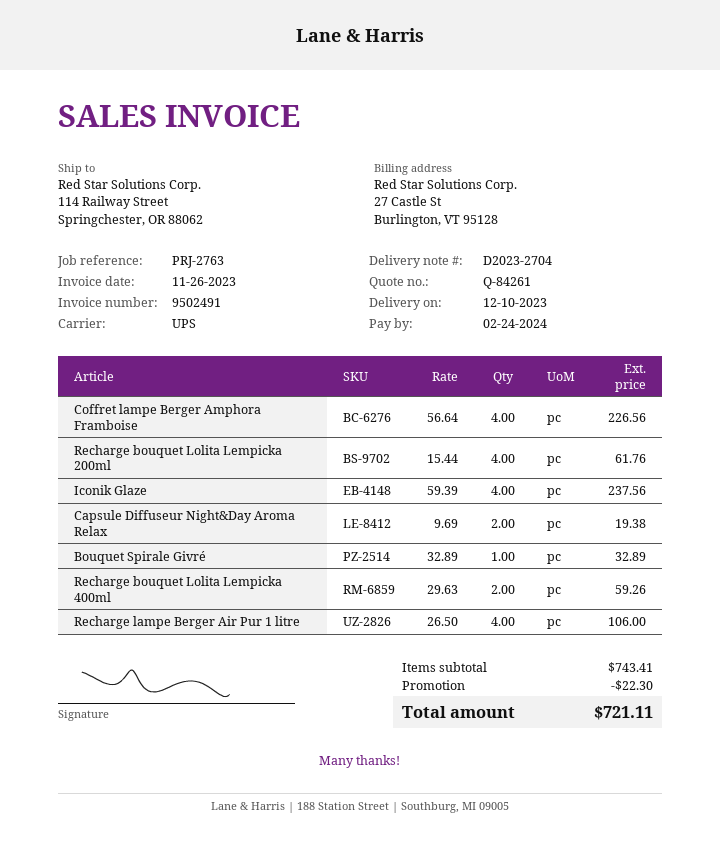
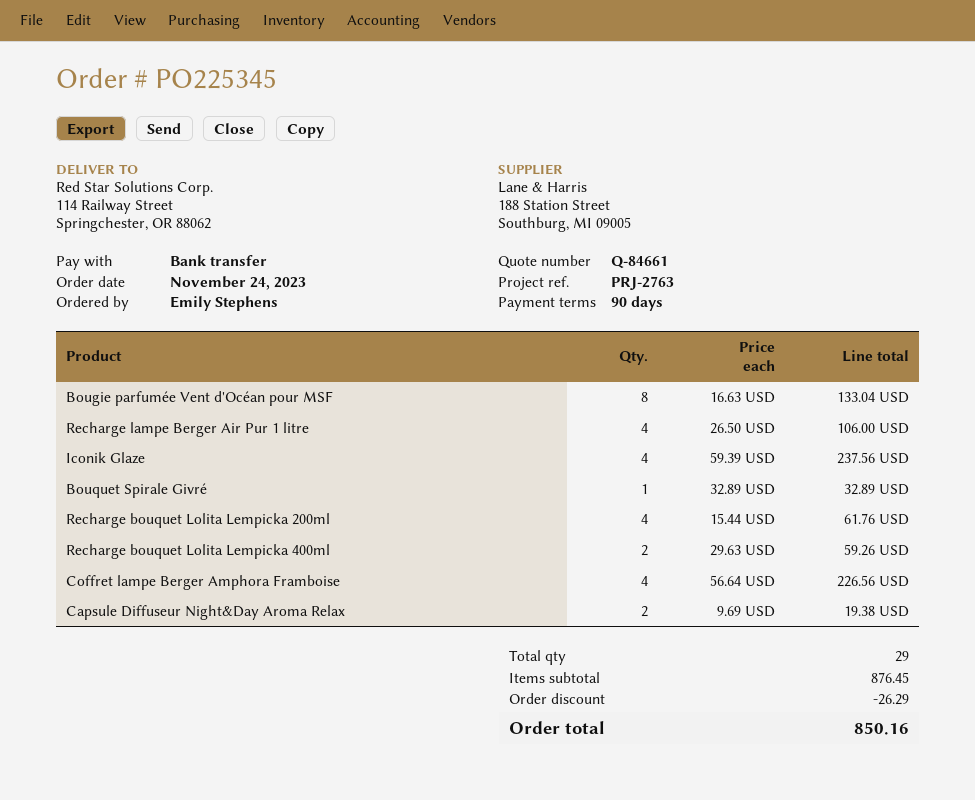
quote number: Q-84261 -> Q-84661
Bougie parfumée Vent d'Océan pour MSF: none -> 8 x 16.63 = 133.04
subtotal: 743.41 -> 876.45
discount: 22.30 -> 26.29
total: 721.11 -> 850.16

